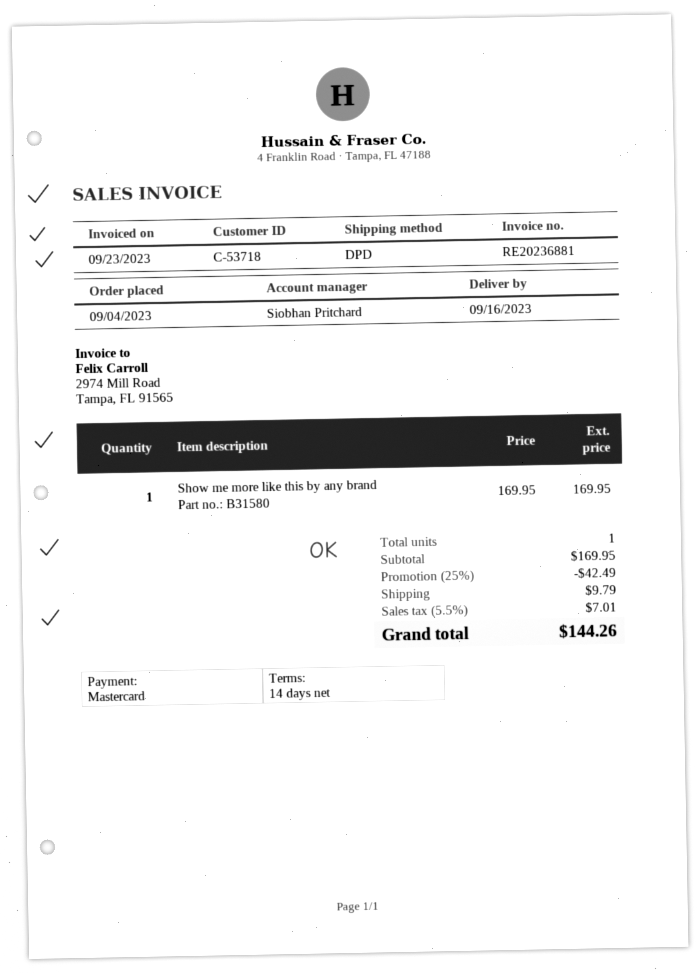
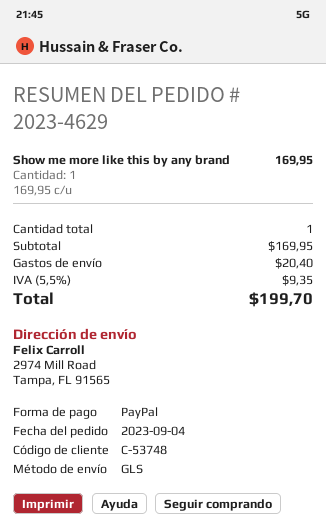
customer number: C-53718 -> C-53748
payment method: Mastercard -> PayPal
shipping method: DPD -> GLS
discount: 25% = 42.49 -> none
shipping: 9.79 -> 20.40
tax: 5.5% = 7.01 -> 5.5% = 9.35
total: 144.26 -> 199.70

